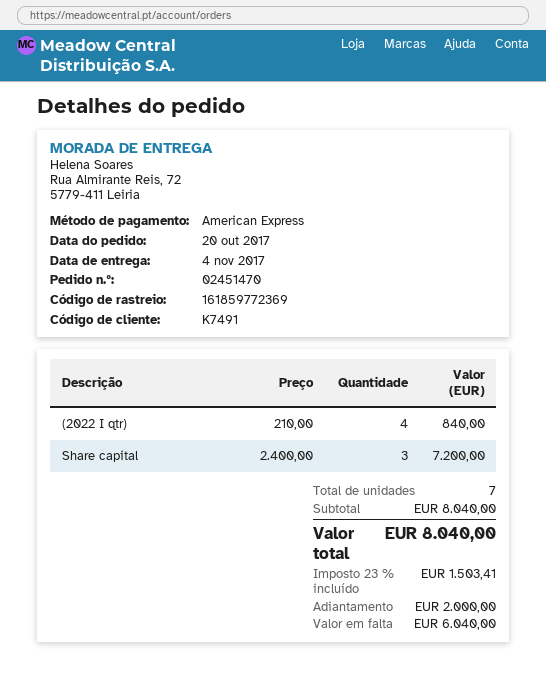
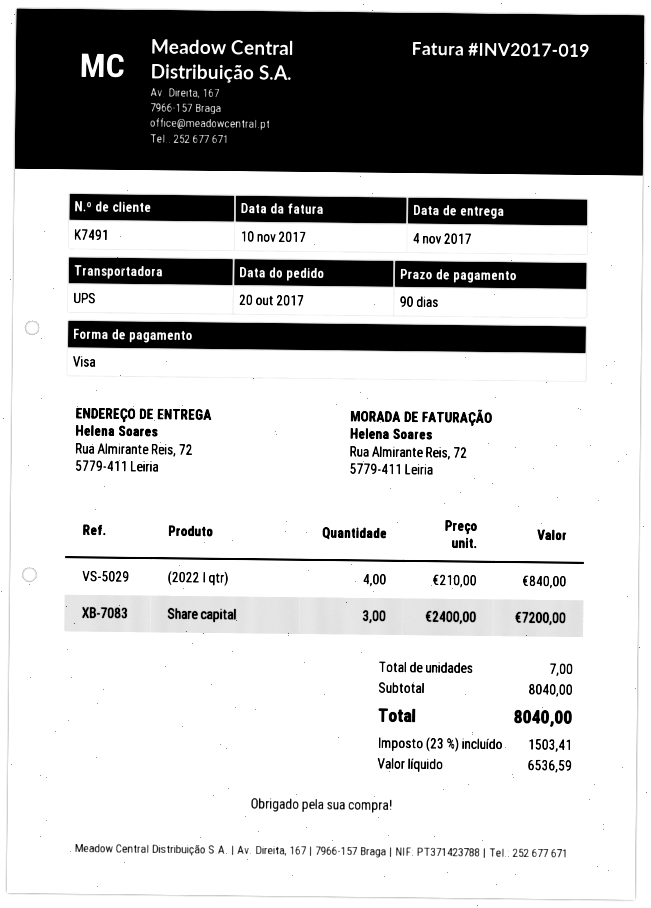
payment method: American Express -> Visa

